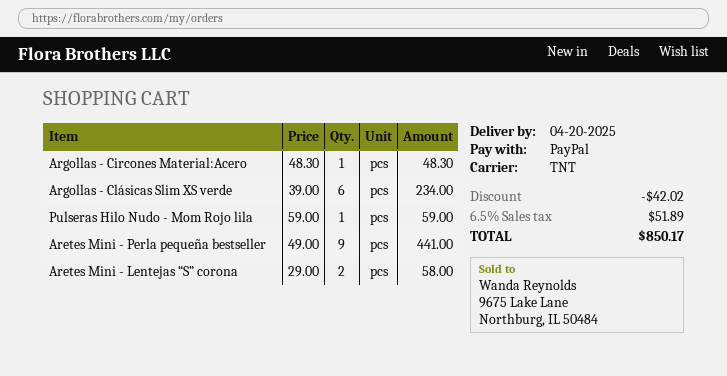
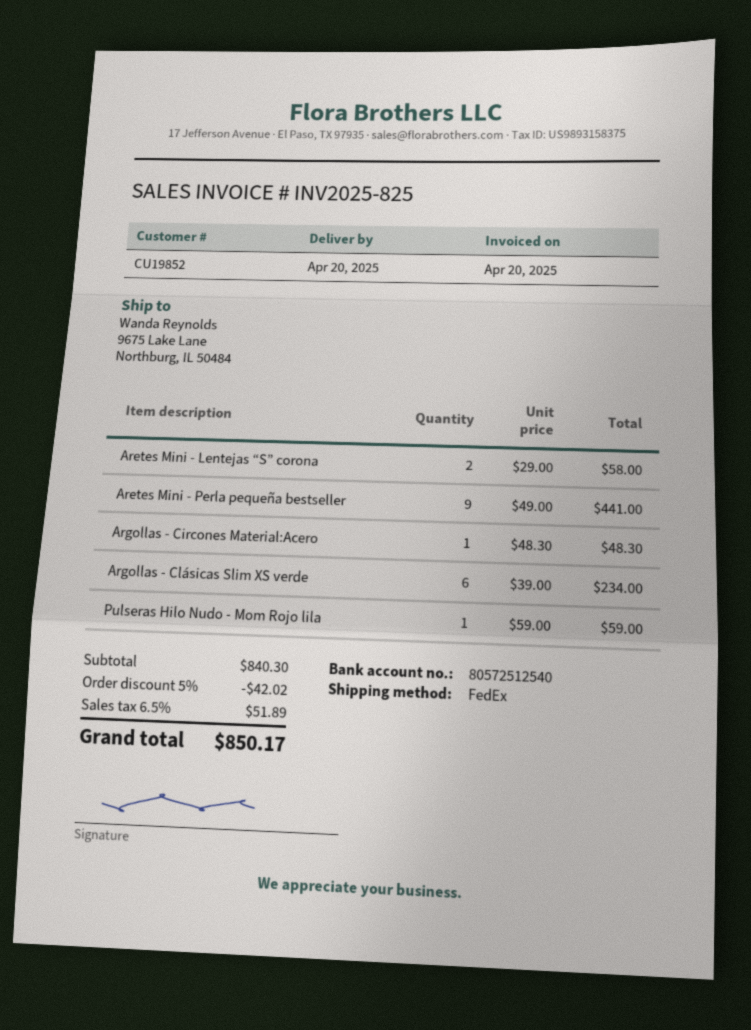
shipping method: TNT -> FedEx

